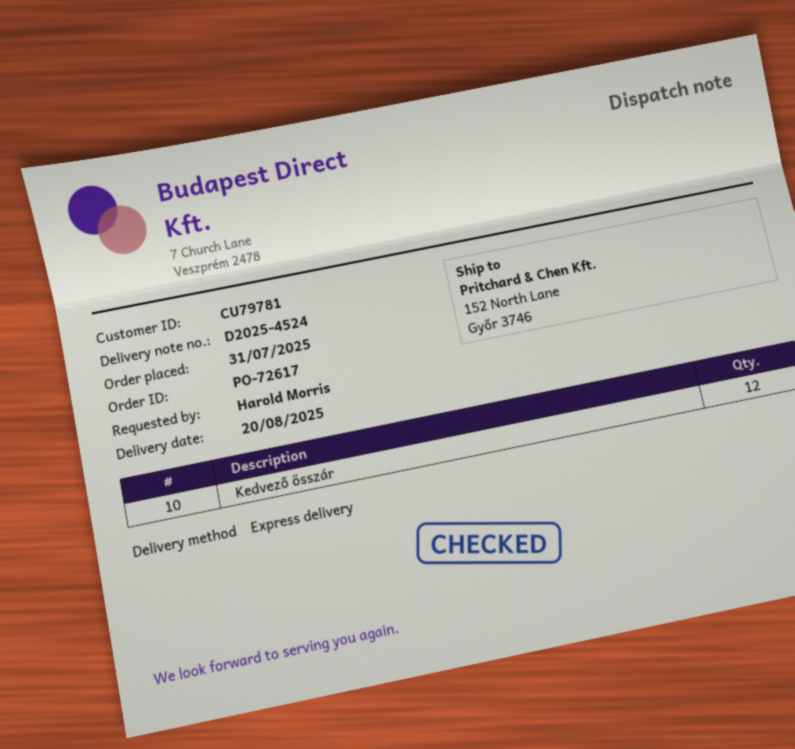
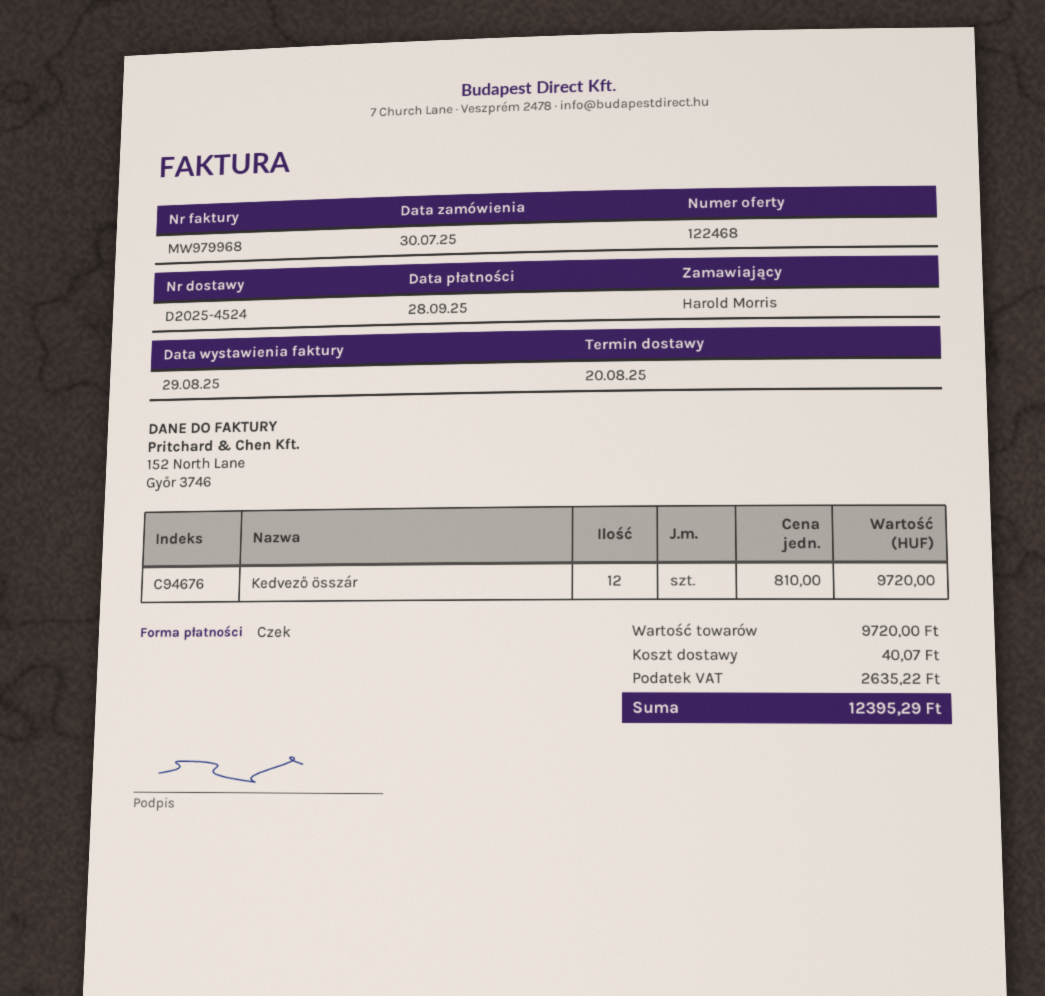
order date: 2025-07-31 -> 2025-07-30

